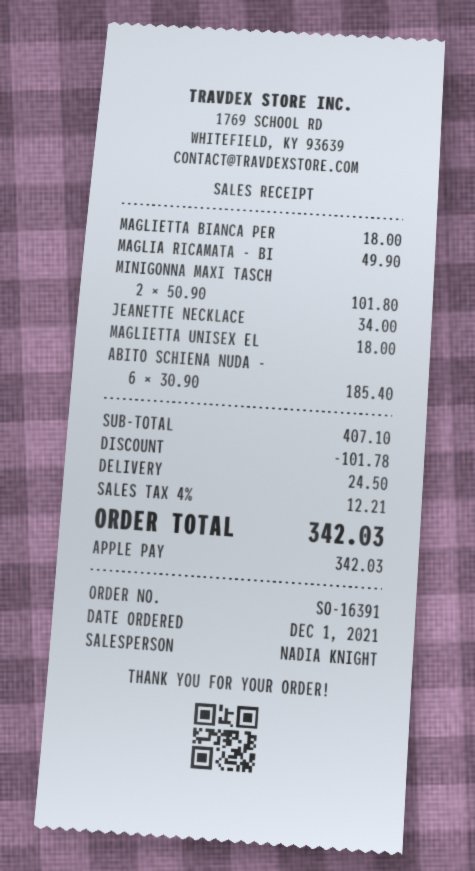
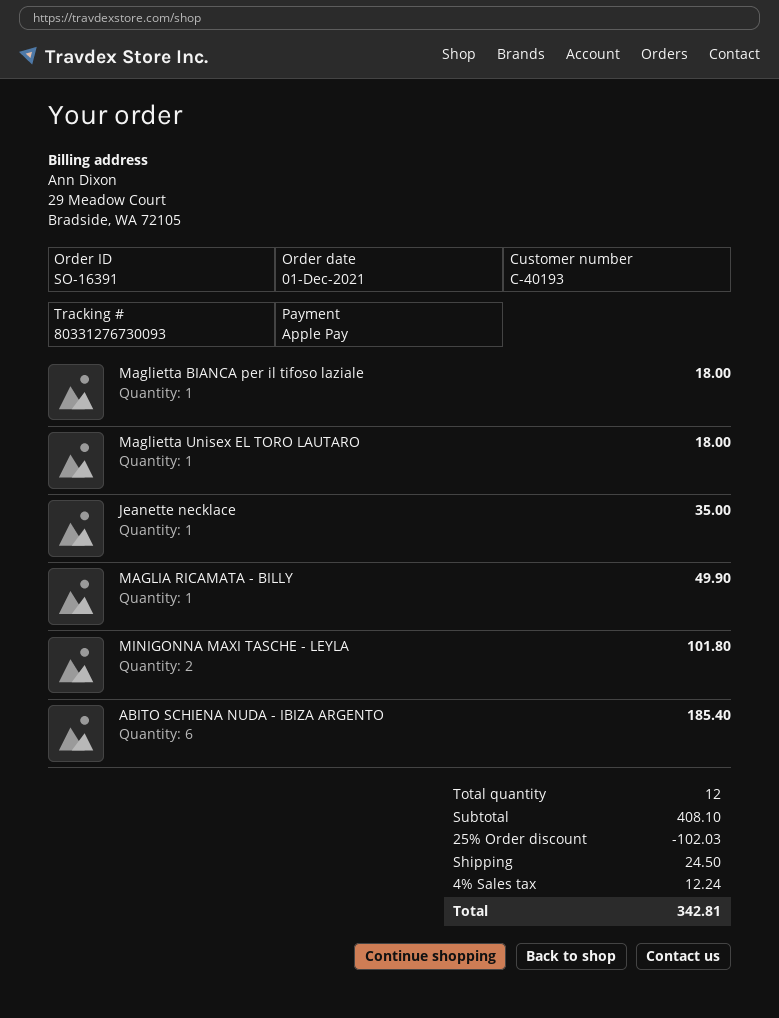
JEANETTE NECKLACE: 1 for 34.00 -> 1 for 35.00
subtotal: 407.10 -> 408.10
discount: 101.78 -> 102.03
tax: 4% = 12.21 -> 4% = 12.24
total: 342.03 -> 342.81

